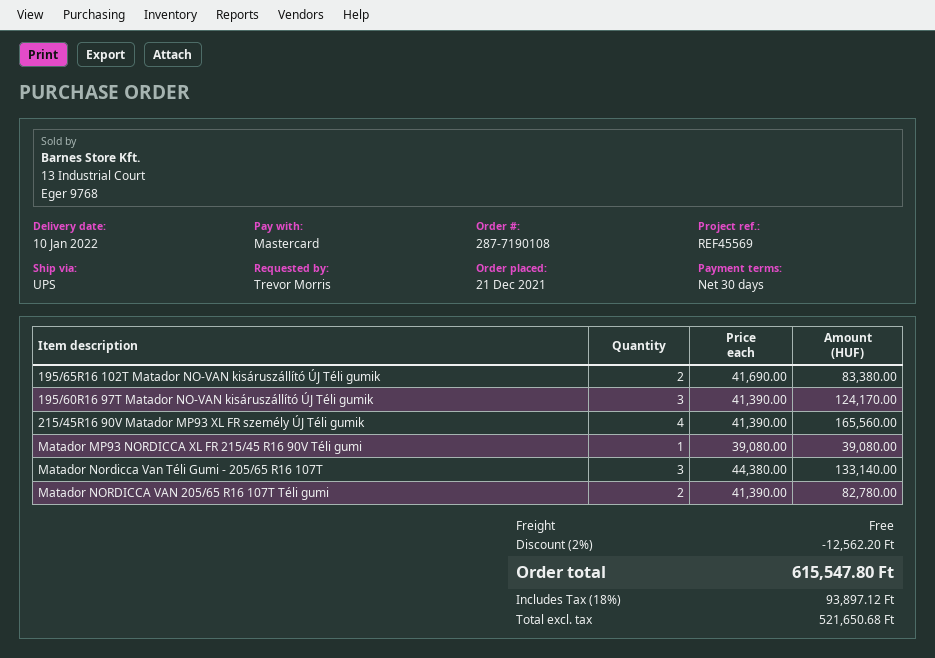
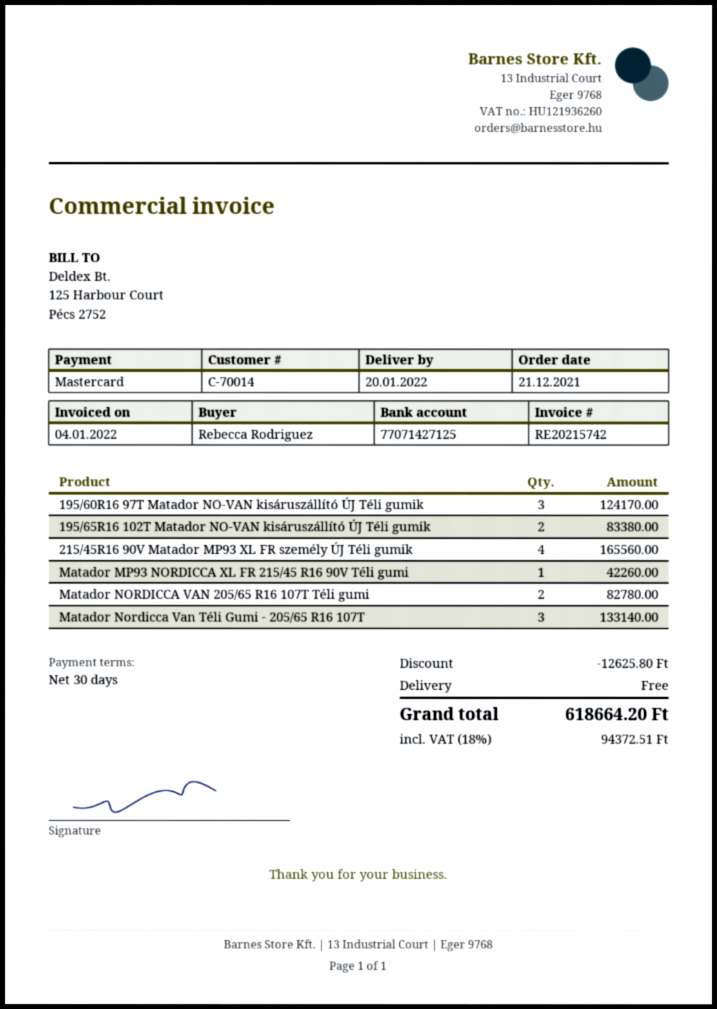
delivery date: 2022-01-10 -> 2022-01-20
ordered by: Trevor Morris -> Rebecca Rodriguez
Matador MP93 NORDICCA XL FR 215/45 R16 90V Téli gumi: 1 for 39080.00 -> 1 for 42260.00
discount: 12562.20 -> 12625.80
tax: 18% = 93897.12 -> 18% = 94372.51
total: 615547.80 -> 618664.20

